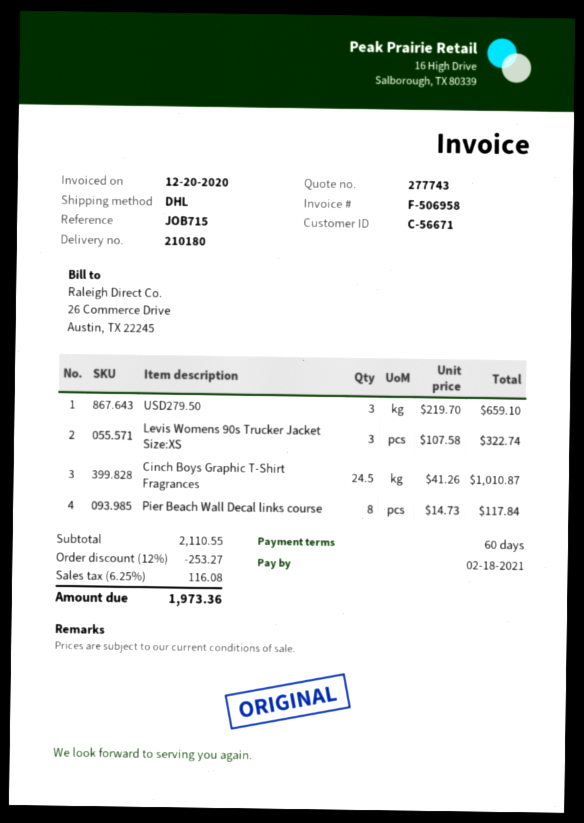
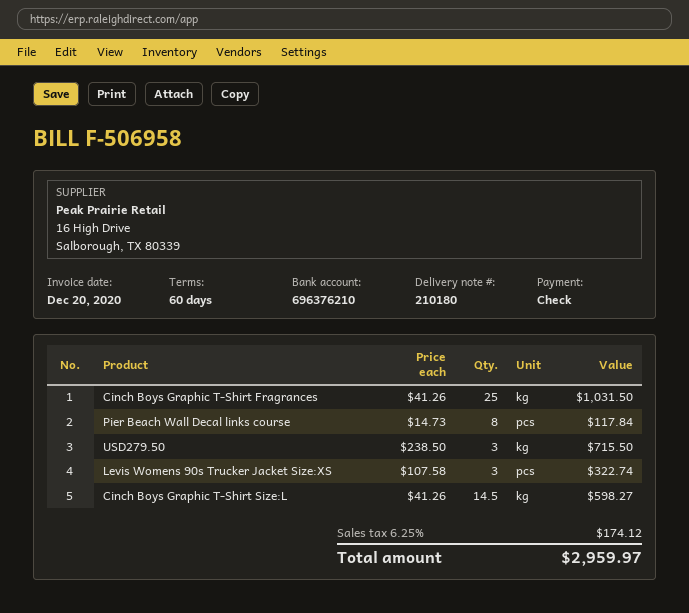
USD279.50: 3 x 219.70 = 659.10 -> 3 x 238.50 = 715.50
Cinch Boys Graphic T-Shirt Fragrances: 24.5 x 41.26 = 1010.87 -> 25 x 41.26 = 1031.50
Cinch Boys Graphic T-Shirt Size:L: none -> 14.5 x 41.26 = 598.27
discount: 12% = 253.27 -> none
tax: 6.25% = 116.08 -> 6.25% = 174.12
total: 1973.36 -> 2959.97

